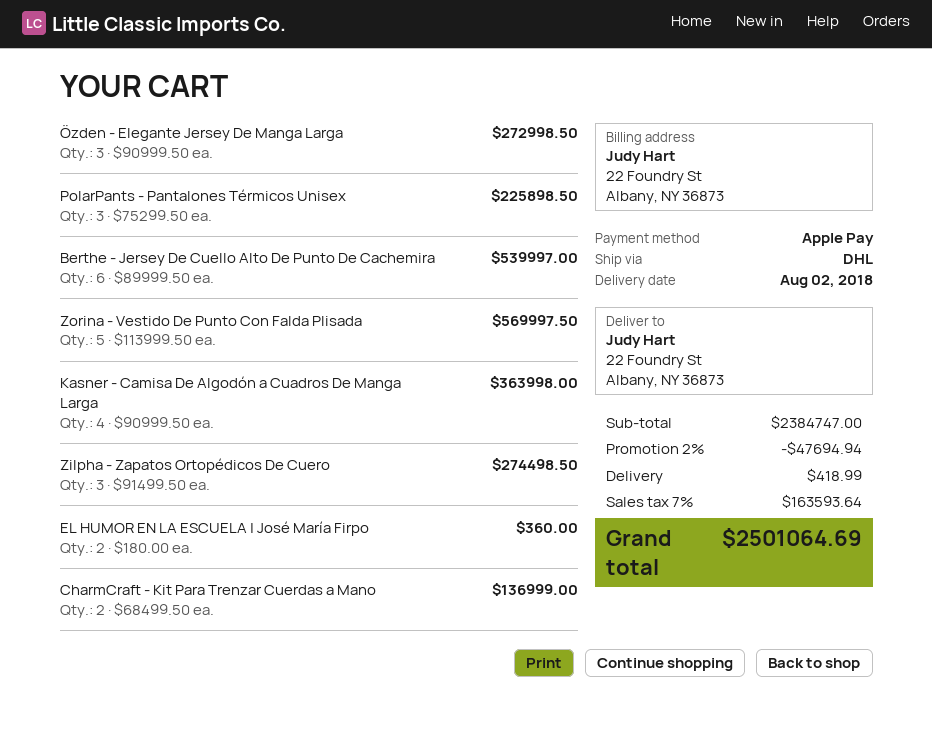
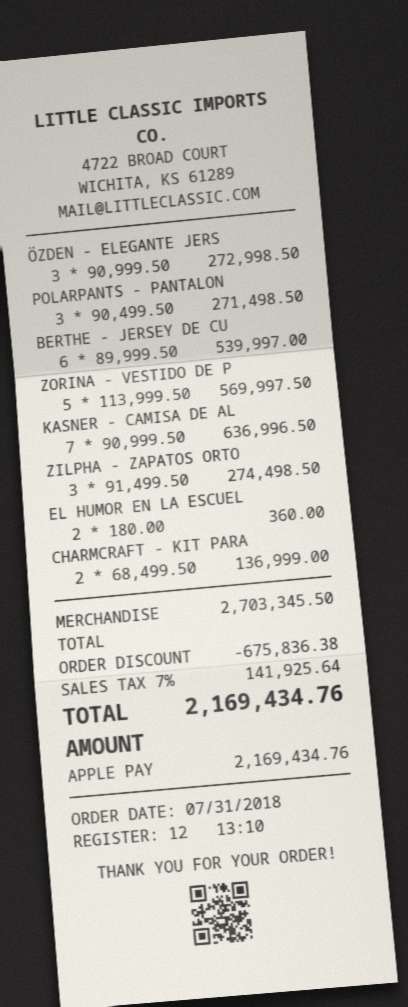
PolarPants - Pantalones Térmicos Unisex: 3 x 75299.50 = 225898.50 -> 3 x 90499.50 = 271498.50
Kasner - Camisa De Algodón a Cuadros De Manga Larga: 4 x 90999.50 = 363998.00 -> 7 x 90999.50 = 636996.50
subtotal: 2384747.00 -> 2703345.50
discount: 47694.94 -> 675836.38
shipping: 418.99 -> none
tax: 7% = 163593.64 -> 7% = 141925.64
total: 2501064.69 -> 2169434.76

